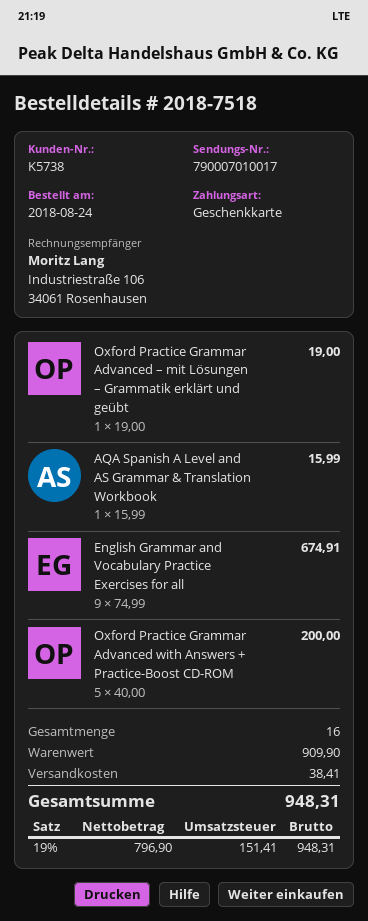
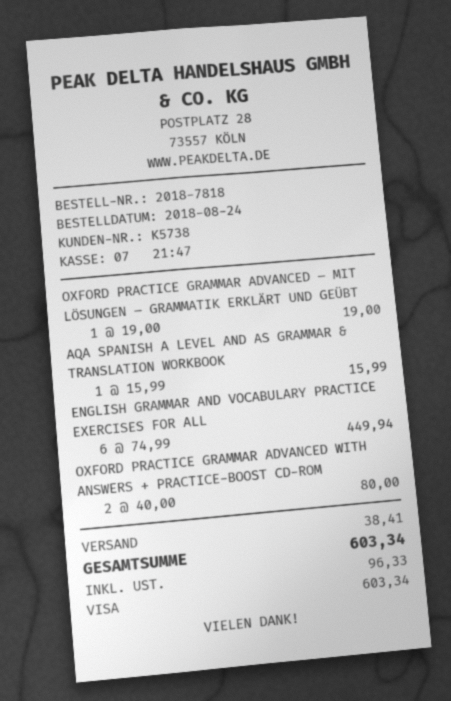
order number: 2018-7518 -> 2018-7818
payment method: gift card -> Visa
English Grammar and Vocabulary Practice Exercises for all: 9 x 74.99 = 674.91 -> 6 x 74.99 = 449.94
Oxford Practice Grammar Advanced with Answers + Practice-Boost CD-ROM: 5 x 40.00 = 200.00 -> 2 x 40.00 = 80.00
tax: 151.41 -> 96.33
total: 948.31 -> 603.34

